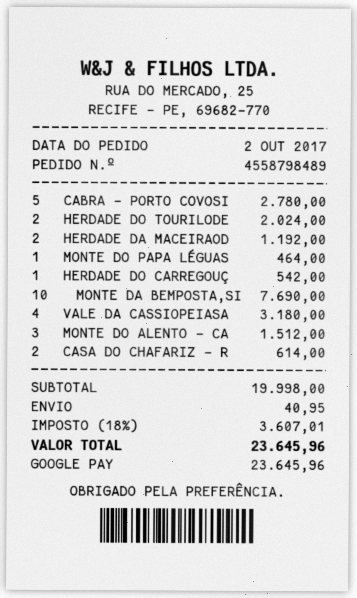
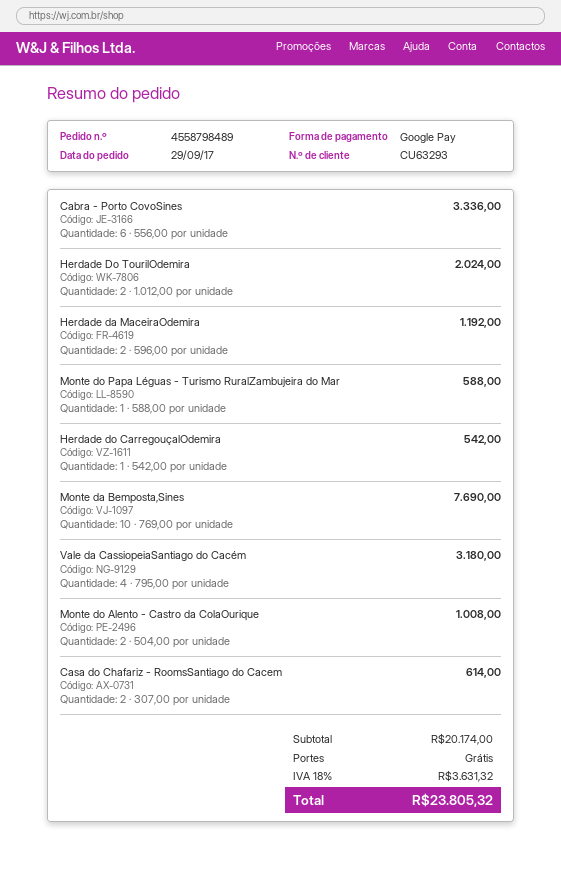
order date: 2017-10-02 -> 2017-09-29
CABRA - PORTO COVOSI: 5 for 2780.00 -> 6 for 3336.00
MONTE DO PAPA LÉGUAS: 1 for 464.00 -> 1 for 588.00
MONTE DO ALENTO - CA: 3 for 1512.00 -> 2 for 1008.00
subtotal: 19998.00 -> 20174.00
shipping: 40.95 -> 0.00
tax: 18% = 3607.01 -> 18% = 3631.32
total: 23645.96 -> 23805.32

